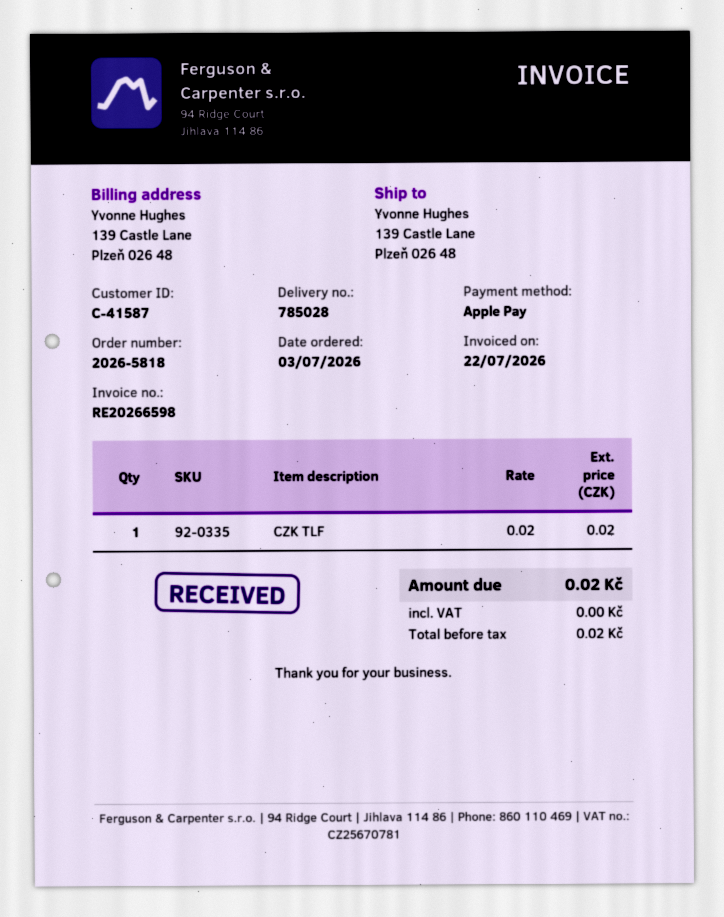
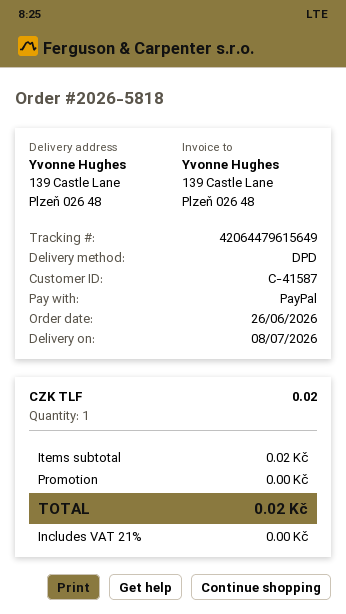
order date: 2026-07-03 -> 2026-06-26
payment method: Apple Pay -> PayPal
discount: none -> 0.00

